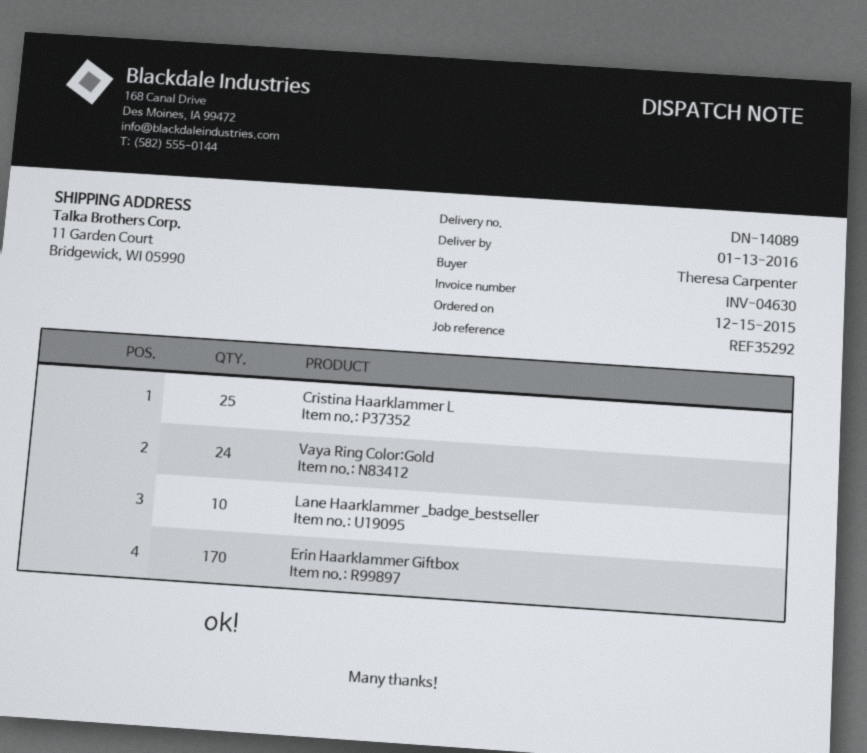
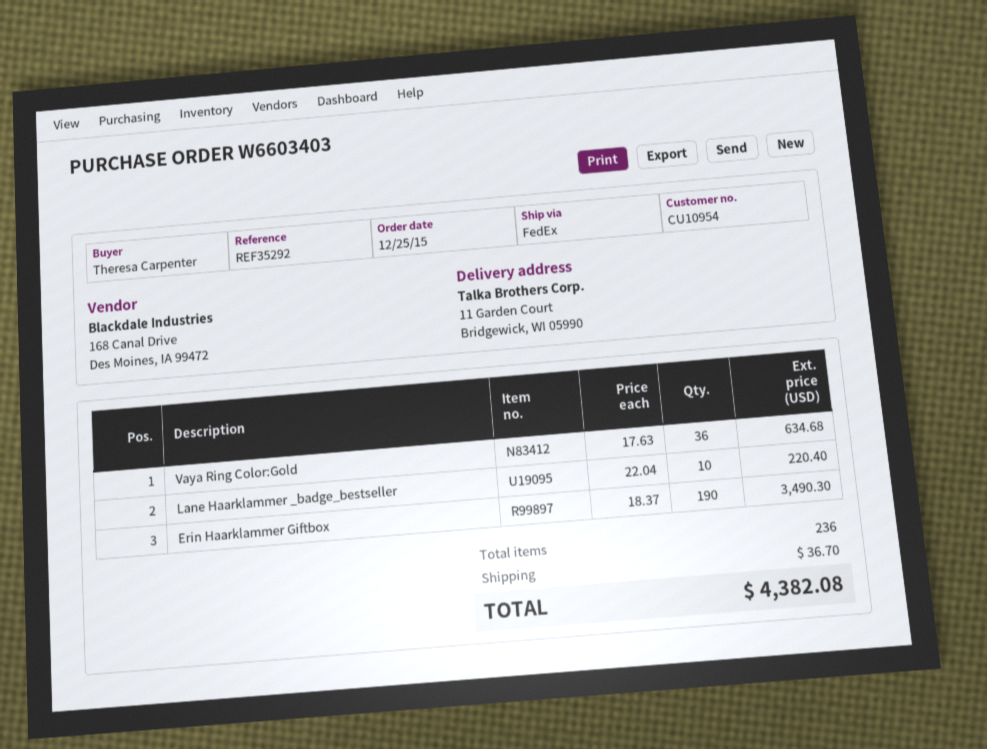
order date: 2015-12-15 -> 2015-12-25
Cristina Haarklammer L: 25 -> none
Vaya Ring Color:Gold: 24 -> 36
Erin Haarklammer Giftbox: 170 -> 190

